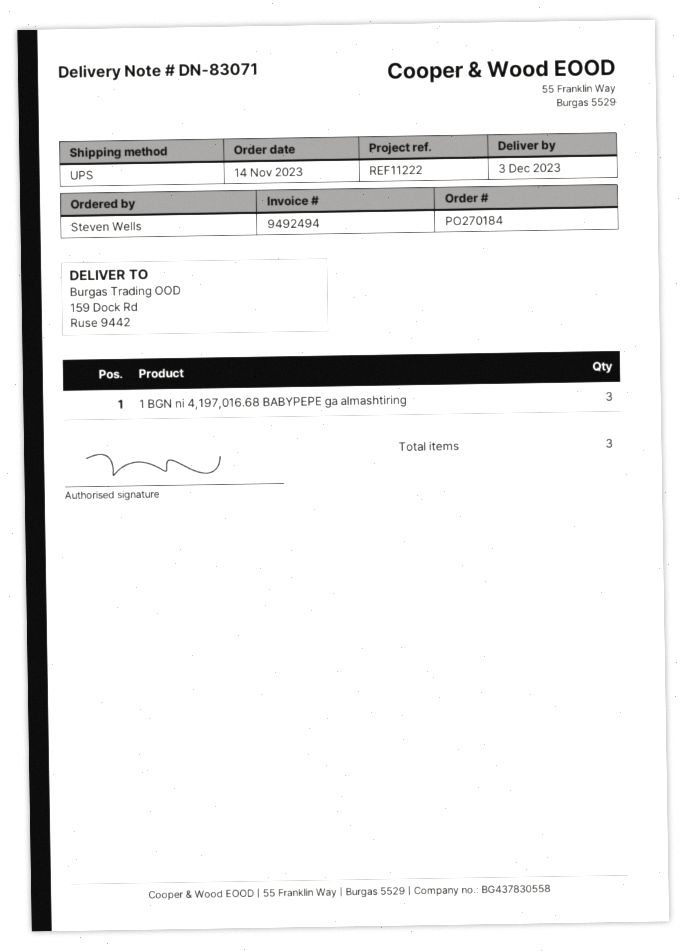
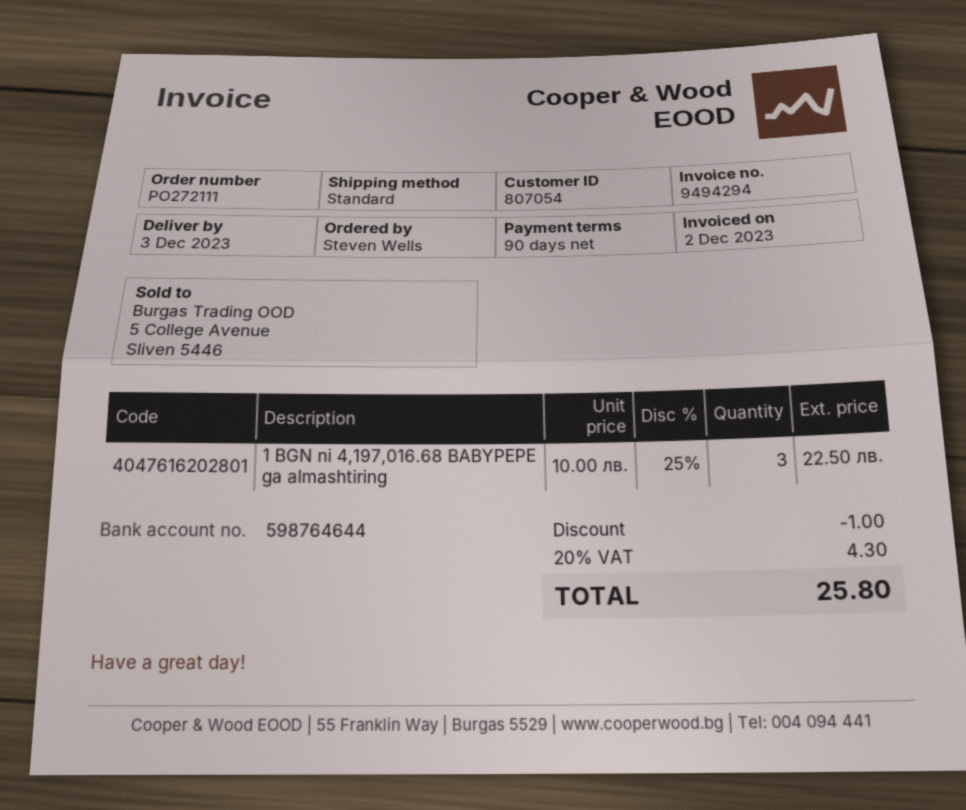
order number: PO270184 -> PO272111
invoice number: 9492494 -> 9494294
shipping method: UPS -> standard

